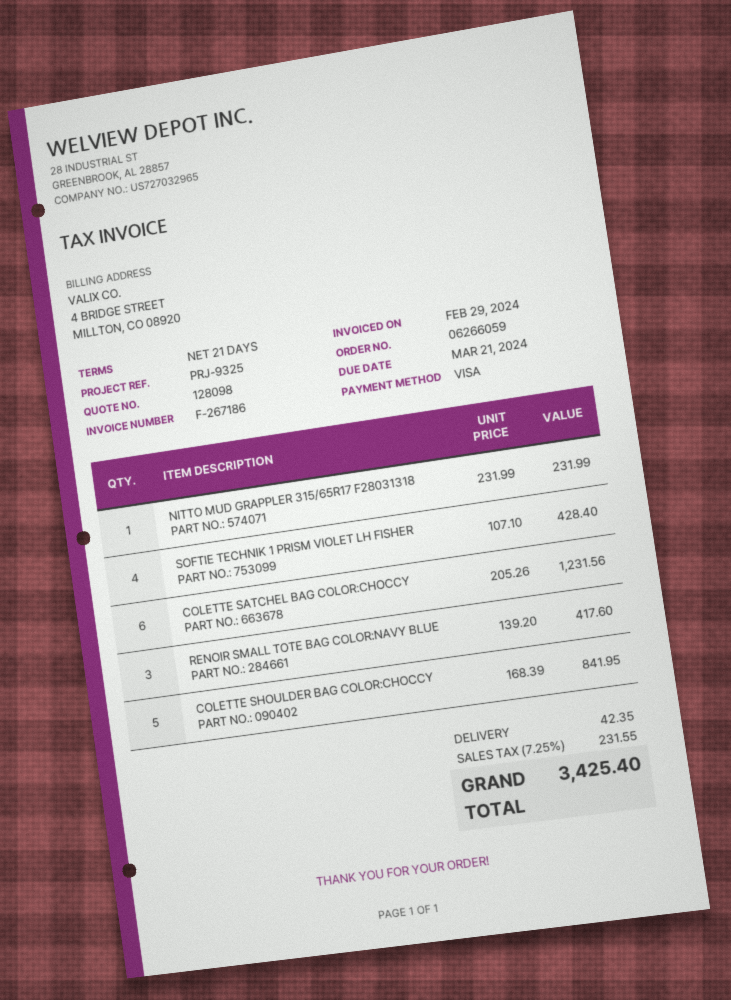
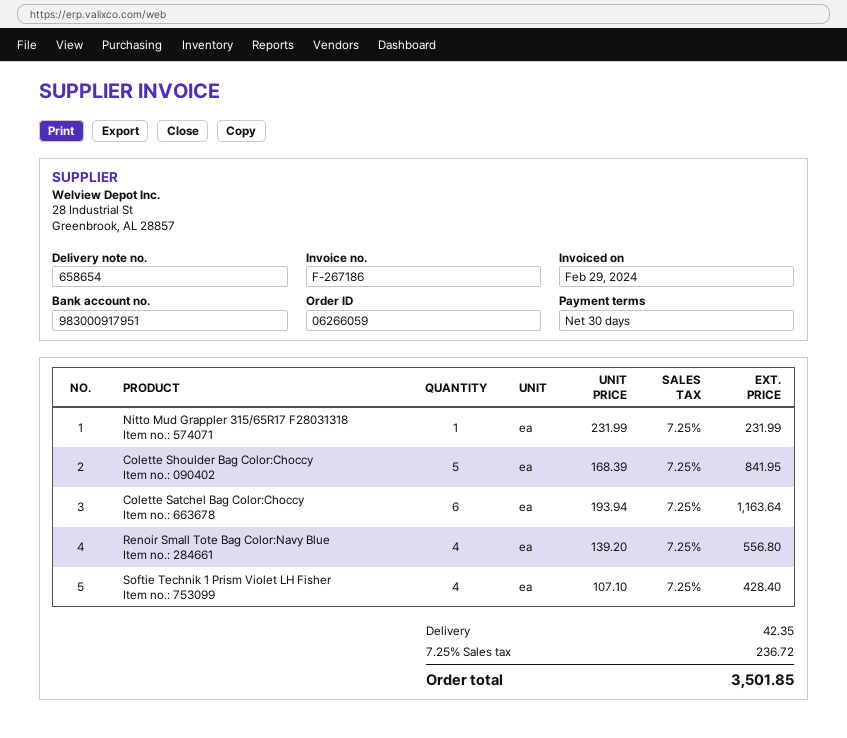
payment terms: 21 days -> 30 days
COLETTE SATCHEL BAG COLOR:CHOCCY: 6 x 205.26 = 1231.56 -> 6 x 193.94 = 1163.64
RENOIR SMALL TOTE BAG COLOR:NAVY BLUE: 3 x 139.20 = 417.60 -> 4 x 139.20 = 556.80
tax: 7.25% = 231.55 -> 7.25% = 236.72
total: 3425.40 -> 3501.85

